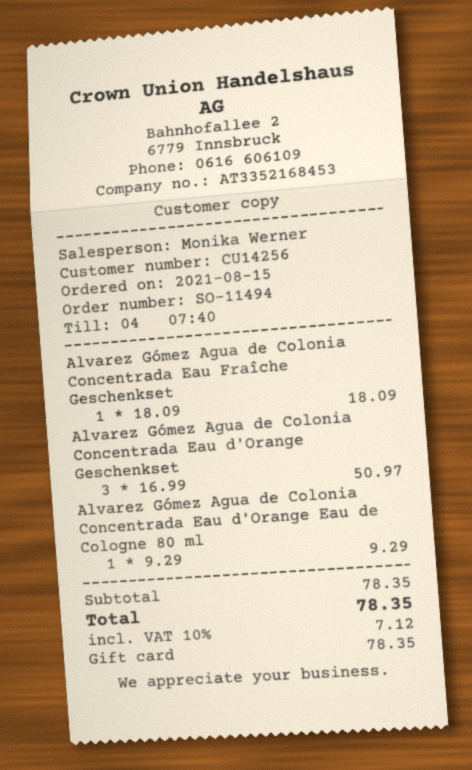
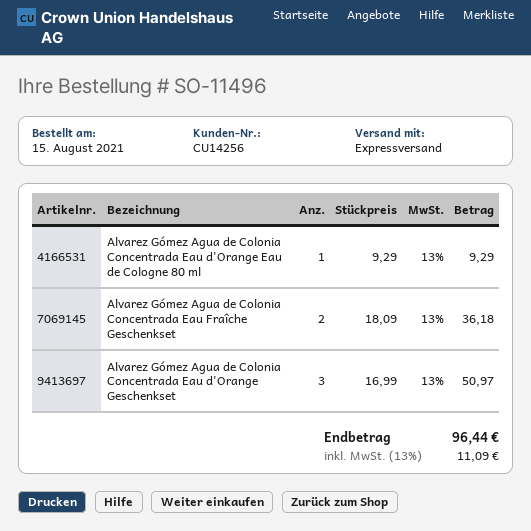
order number: SO-11494 -> SO-11496
Alvarez Gómez Agua de Colonia Concentrada Eau Fraîche Geschenkset: 1 x 18.09 = 18.09 -> 2 x 18.09 = 36.18
tax: 10% = 7.12 -> 13% = 11.09
total: 78.35 -> 96.44

